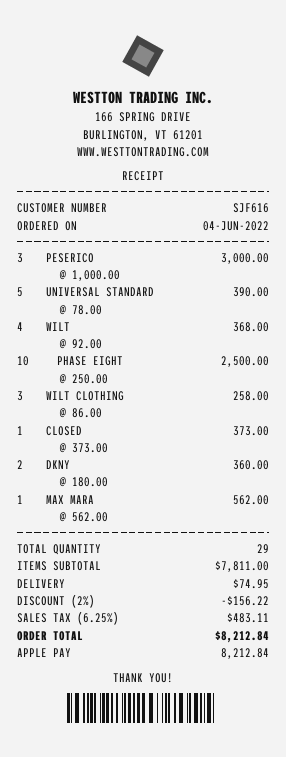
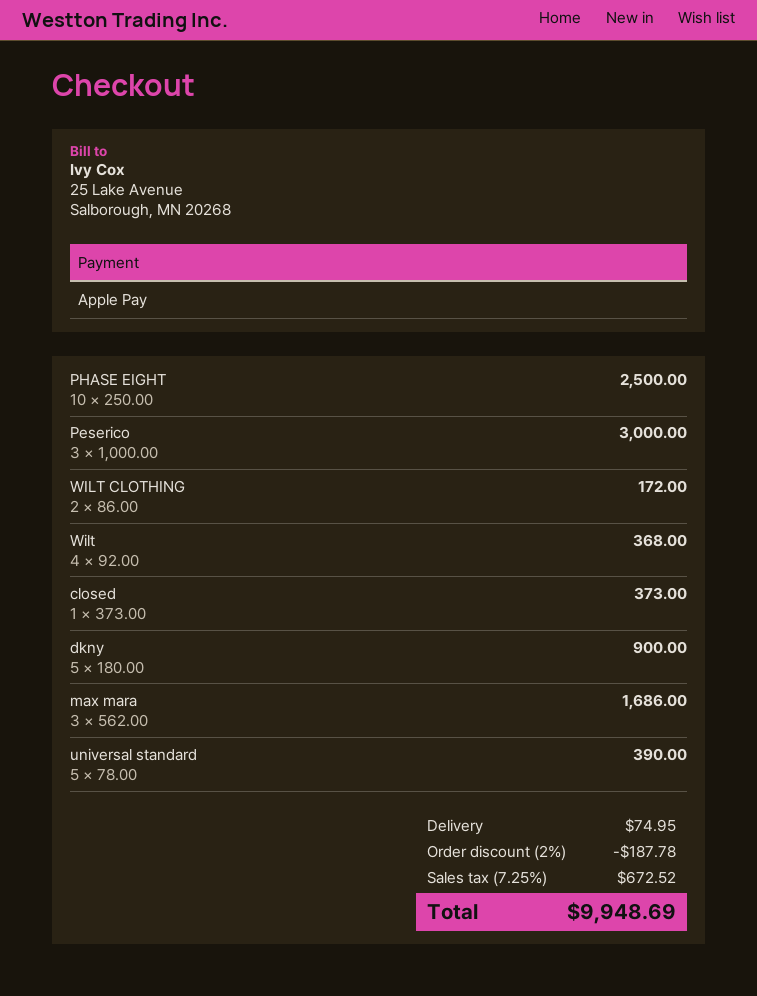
WILT CLOTHING: 3 x 86.00 = 258.00 -> 2 x 86.00 = 172.00
DKNY: 2 x 180.00 = 360.00 -> 5 x 180.00 = 900.00
MAX MARA: 1 x 562.00 = 562.00 -> 3 x 562.00 = 1686.00
discount: 2% = 156.22 -> 2% = 187.78
tax: 6.25% = 483.11 -> 7.25% = 672.52
total: 8212.84 -> 9948.69

